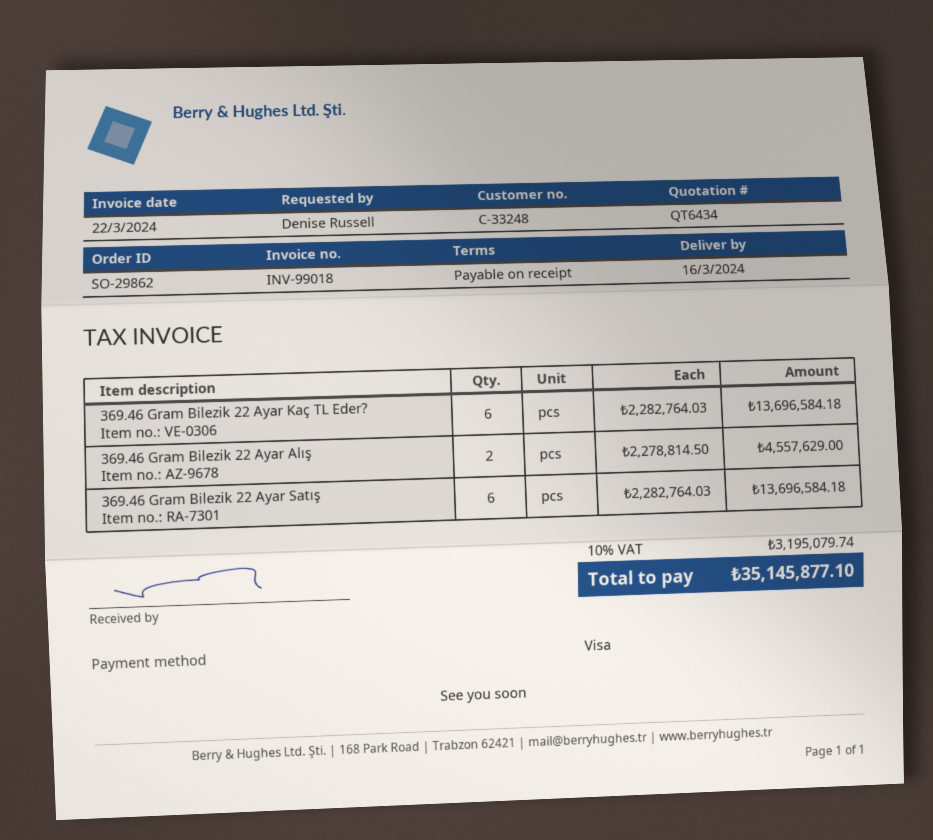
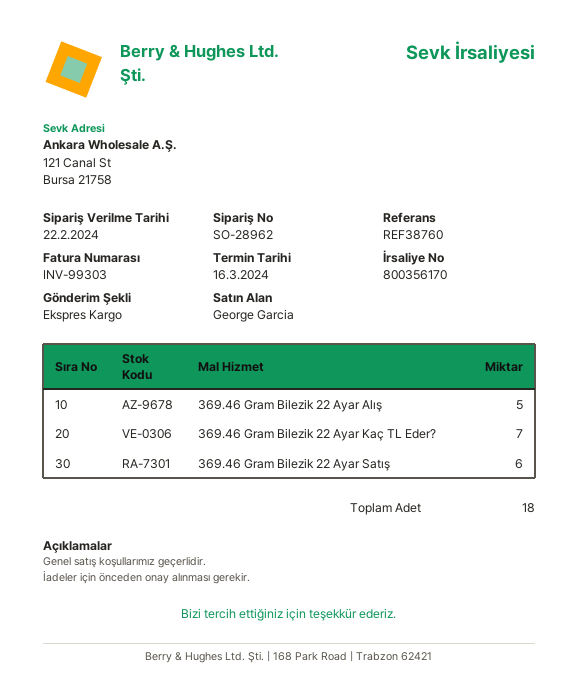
order number: SO-29862 -> SO-28962
invoice number: INV-99018 -> INV-99303
ordered by: Denise Russell -> George Garcia
369.46 Gram Bilezik 22 Ayar Kaç TL Eder?: 6 -> 7
369.46 Gram Bilezik 22 Ayar Alış: 2 -> 5

